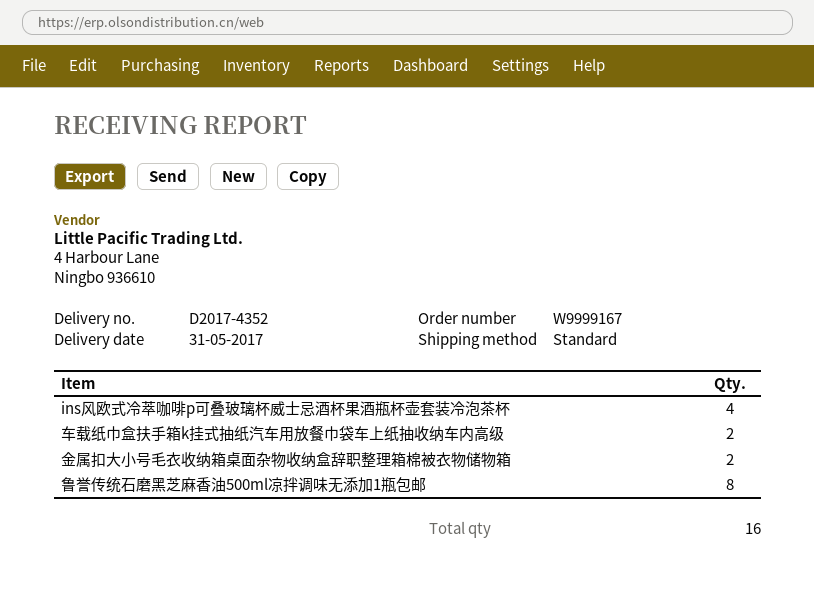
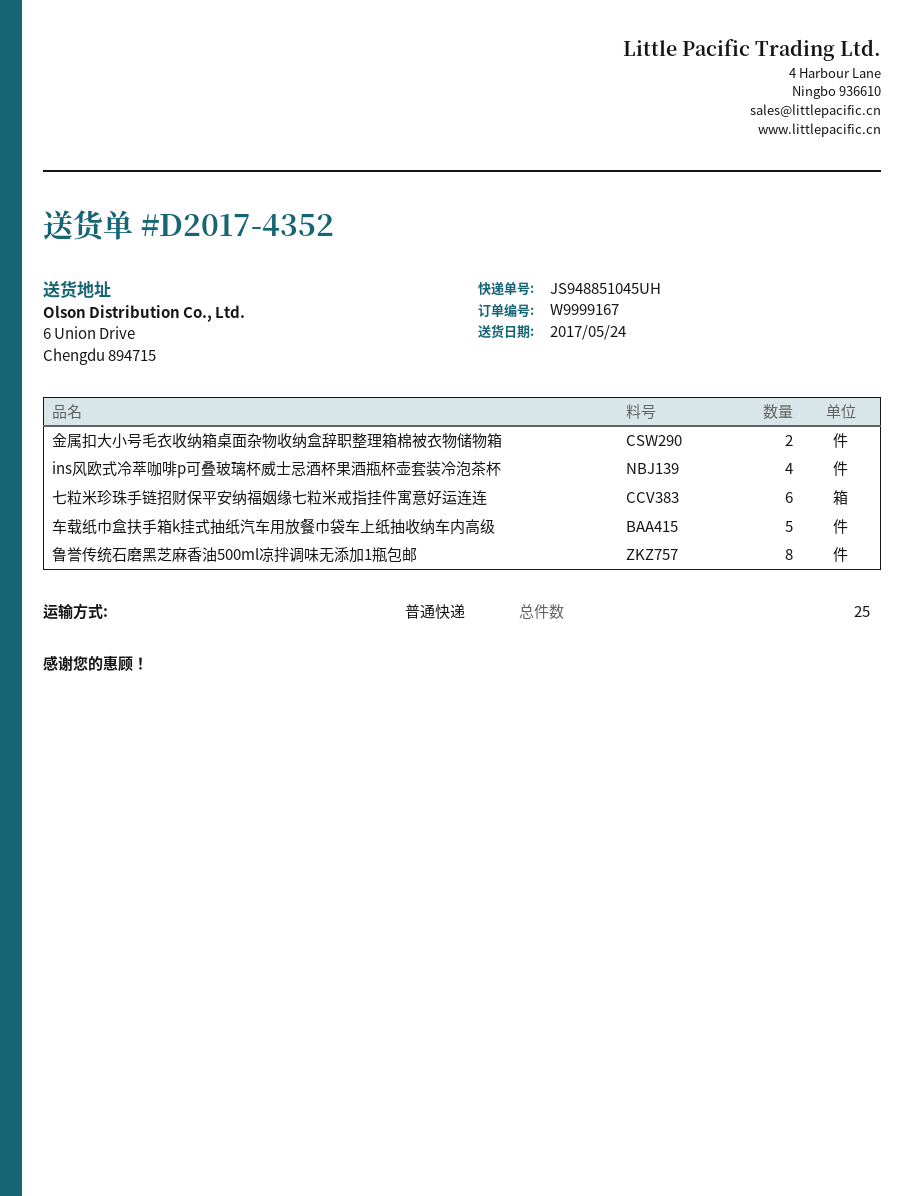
delivery date: 2017-05-31 -> 2017-05-24
车载纸巾盒扶手箱k挂式抽纸汽车用放餐巾袋车上纸抽收纳车内高级: 2 -> 5
七粒米珍珠手链招财保平安纳福姻缘七粒米戒指挂件寓意好运连连: none -> 6
total quantity: 16 -> 25

